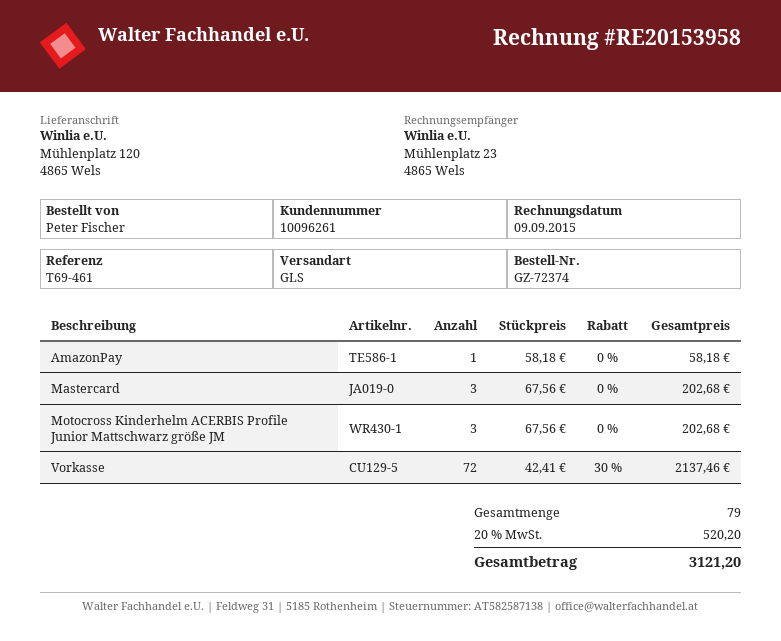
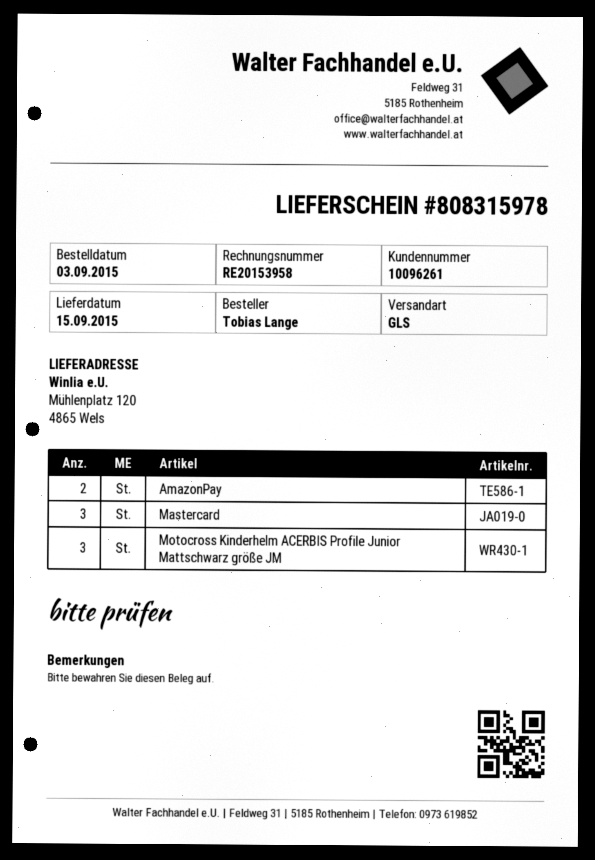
ordered by: Peter Fischer -> Tobias Lange
AmazonPay: 1 -> 2
Vorkasse: 72 -> none

